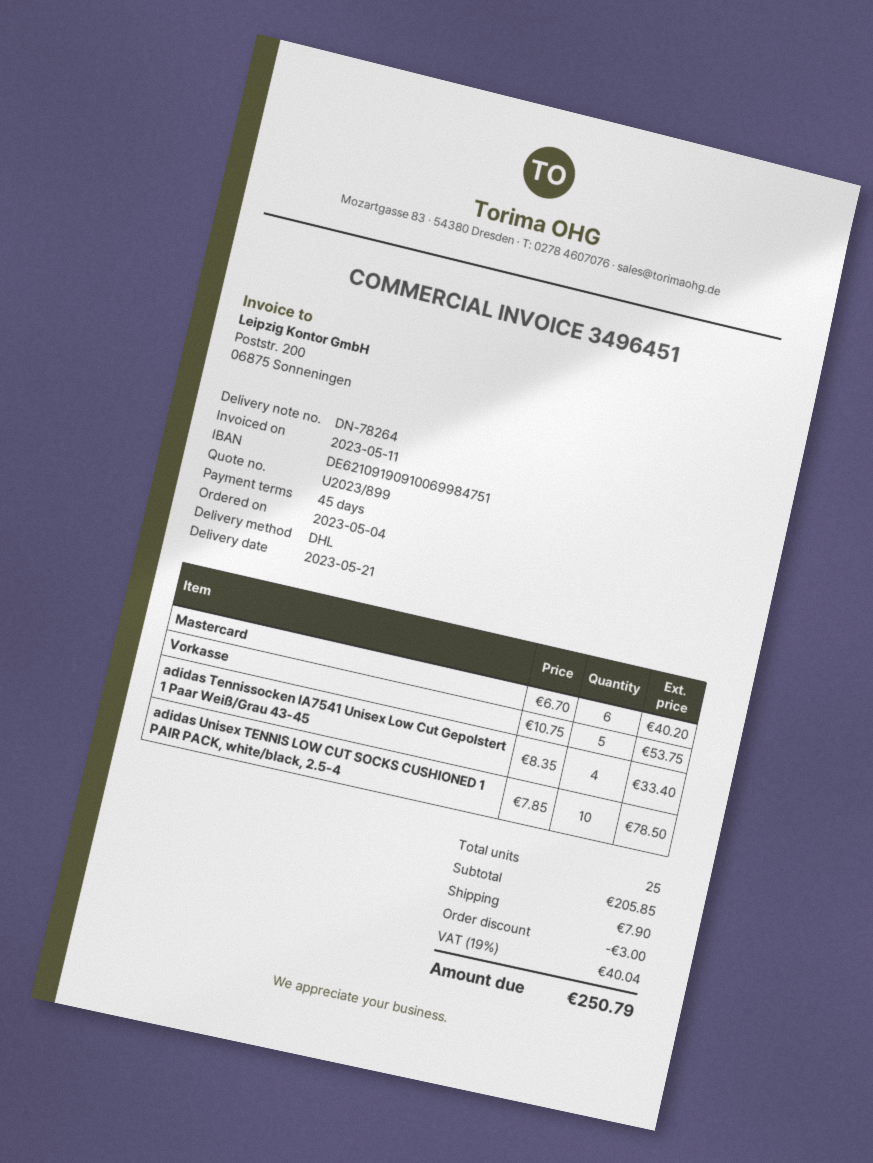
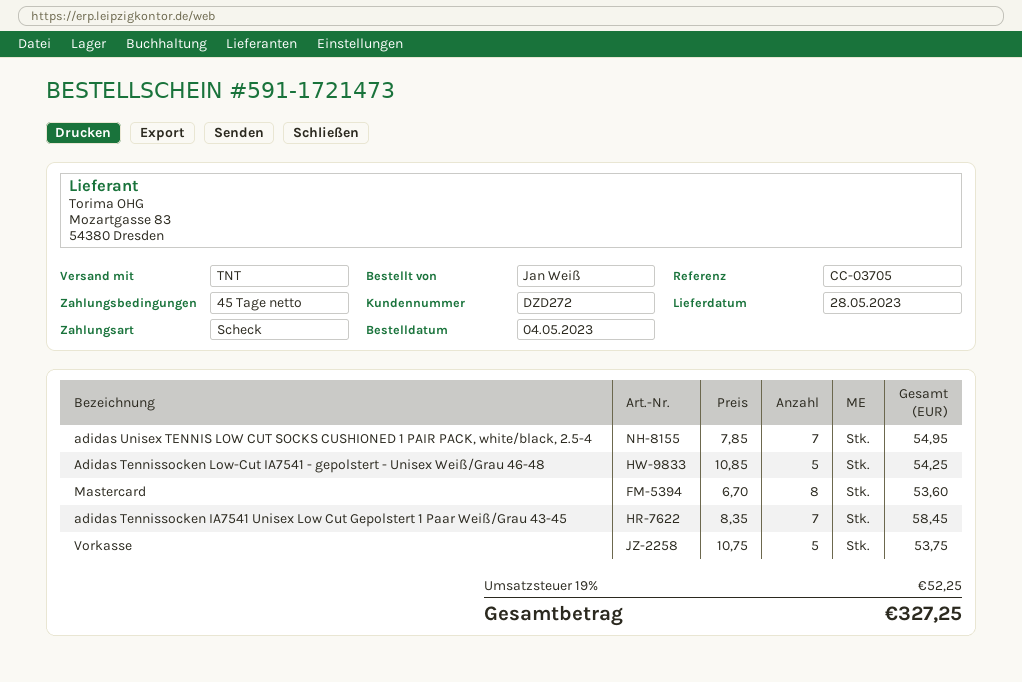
delivery date: 2023-05-21 -> 2023-05-28
shipping method: DHL -> TNT
Mastercard: 6 x 6.70 = 40.20 -> 8 x 6.70 = 53.60
adidas Tennissocken IA7541 Unisex Low Cut Gepolstert 1 Paar Weiß/Grau 43-45: 4 x 8.35 = 33.40 -> 7 x 8.35 = 58.45
adidas Unisex TENNIS LOW CUT SOCKS CUSHIONED 1 PAIR PACK, white/black, 2.5-4: 10 x 7.85 = 78.50 -> 7 x 7.85 = 54.95
Adidas Tennissocken Low-Cut IA7541 - gepolstert - Unisex Weiß/Grau 46-48: none -> 5 x 10.85 = 54.25
discount: 3.00 -> none
shipping: 7.90 -> none
tax: 19% = 40.04 -> 19% = 52.25
total: 250.79 -> 327.25

